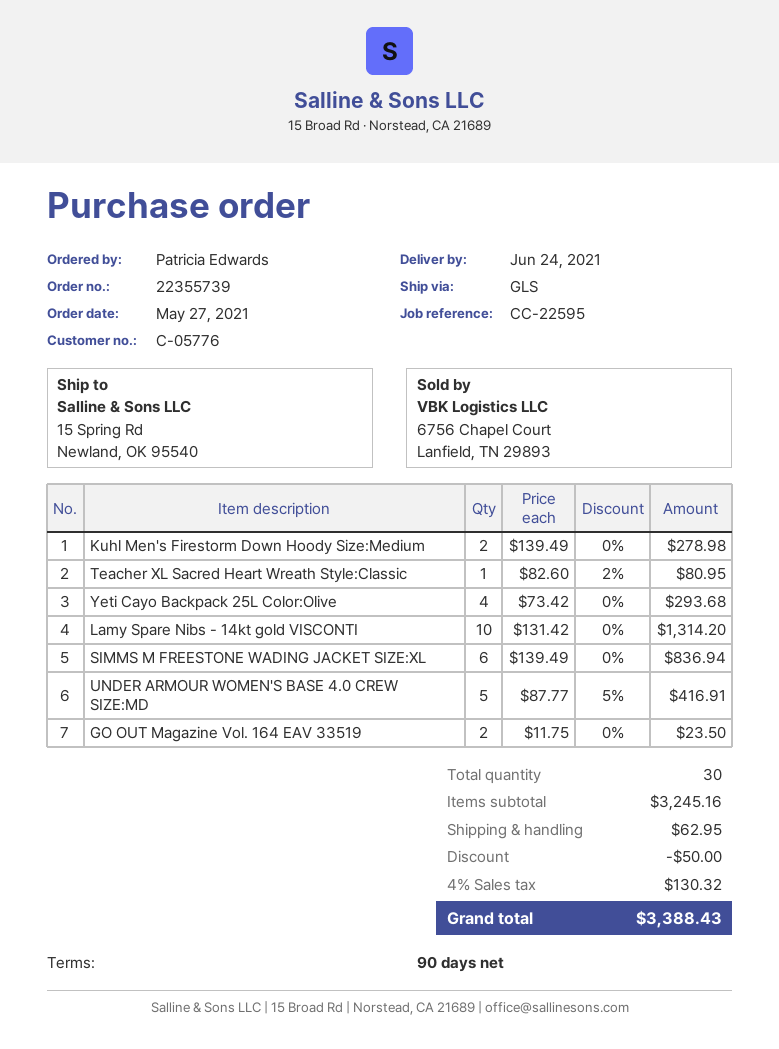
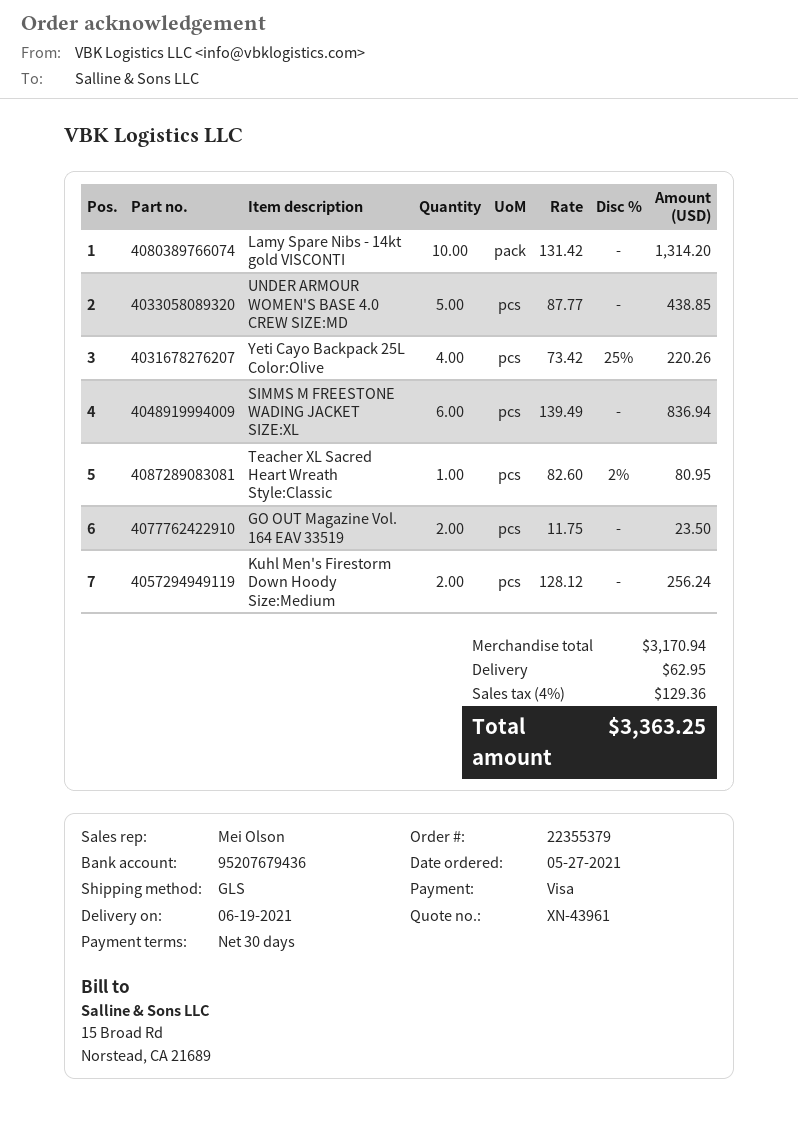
order number: 22355739 -> 22355379
delivery date: 2021-06-24 -> 2021-06-19
payment terms: 90 days -> 30 days
Kuhl Men's Firestorm Down Hoody Size:Medium: 2 x 139.49 = 278.98 -> 2 x 128.12 = 256.24
Yeti Cayo Backpack 25L Color:Olive: 4 x 73.42 = 293.68 -> 4 x 73.42 - 25% = 220.26
UNDER ARMOUR WOMEN'S BASE 4.0 CREW SIZE:MD: 5 x 87.77 - 5% = 416.91 -> 5 x 87.77 = 438.85
subtotal: 3245.16 -> 3170.94
discount: 50.00 -> none
tax: 4% = 130.32 -> 4% = 129.36
total: 3388.43 -> 3363.25

